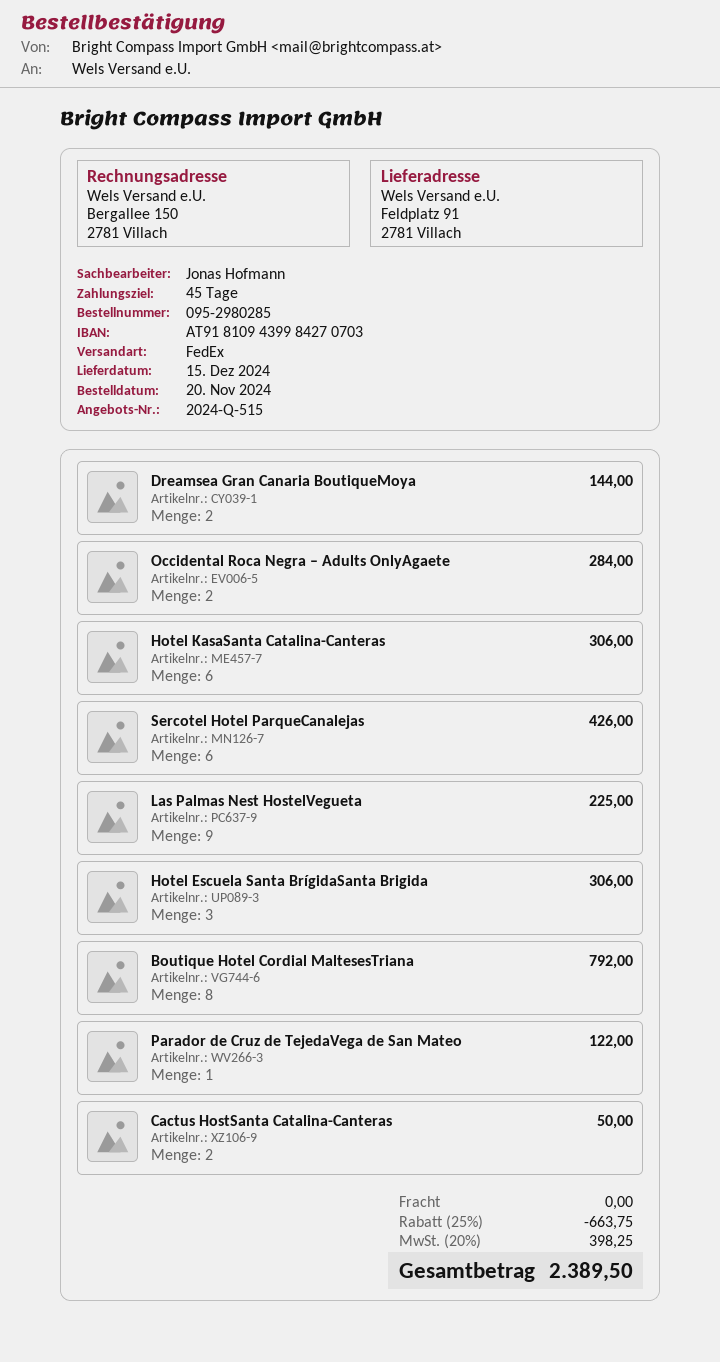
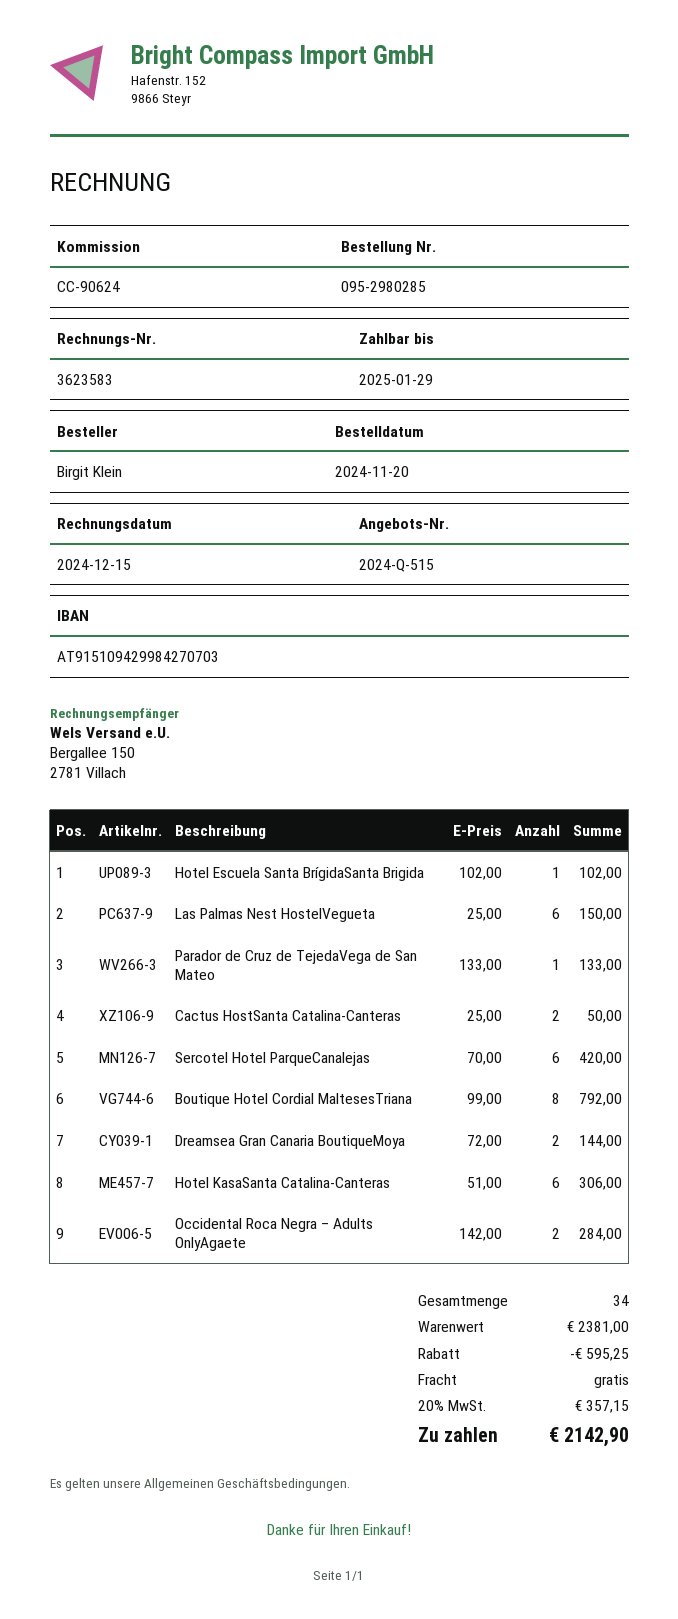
bank account: AT918109439984270703 -> AT915109429984270703
Sercotel Hotel ParqueCanalejas: 6 for 426.00 -> 6 for 420.00
Las Palmas Nest HostelVegueta: 9 for 225.00 -> 6 for 150.00
Hotel Escuela Santa BrígidaSanta Brigida: 3 for 306.00 -> 1 for 102.00
Parador de Cruz de TejedaVega de San Mateo: 1 for 122.00 -> 1 for 133.00
discount: 663.75 -> 595.25
tax: 20% = 398.25 -> 20% = 357.15
total: 2389.50 -> 2142.90

